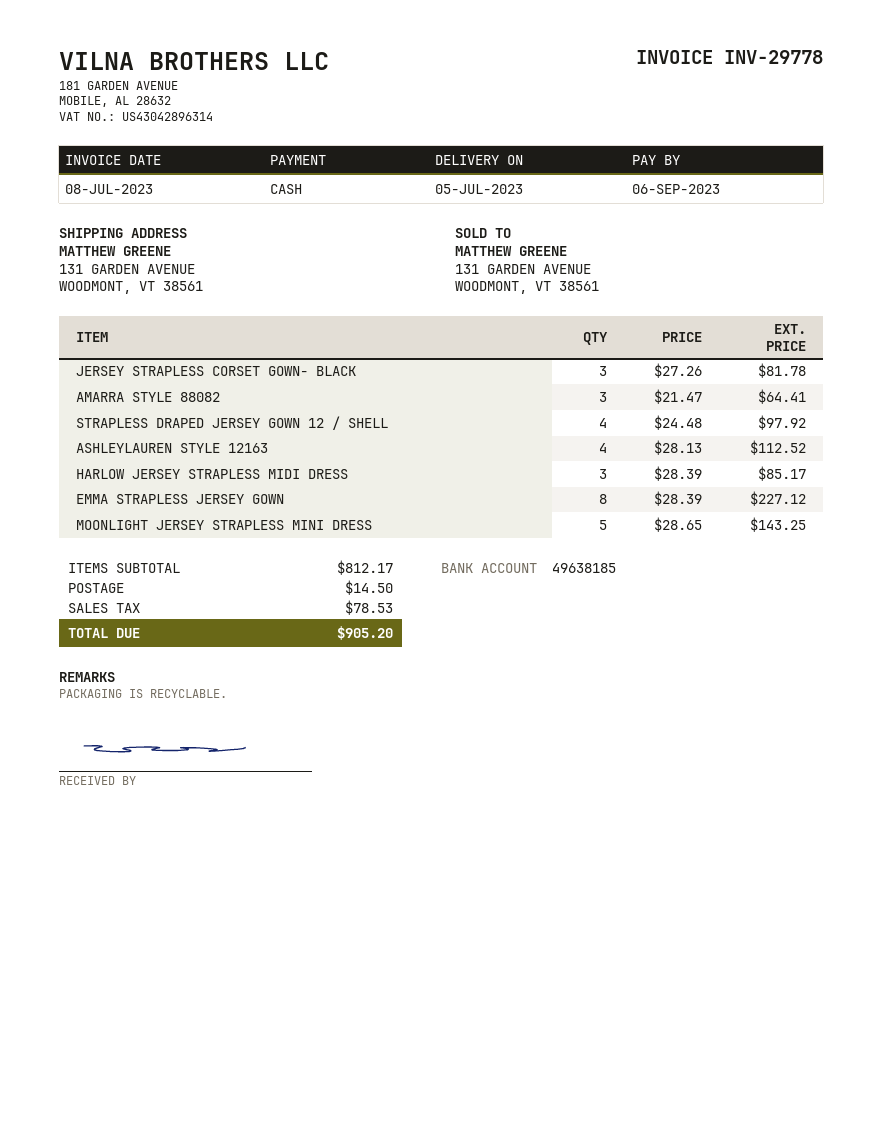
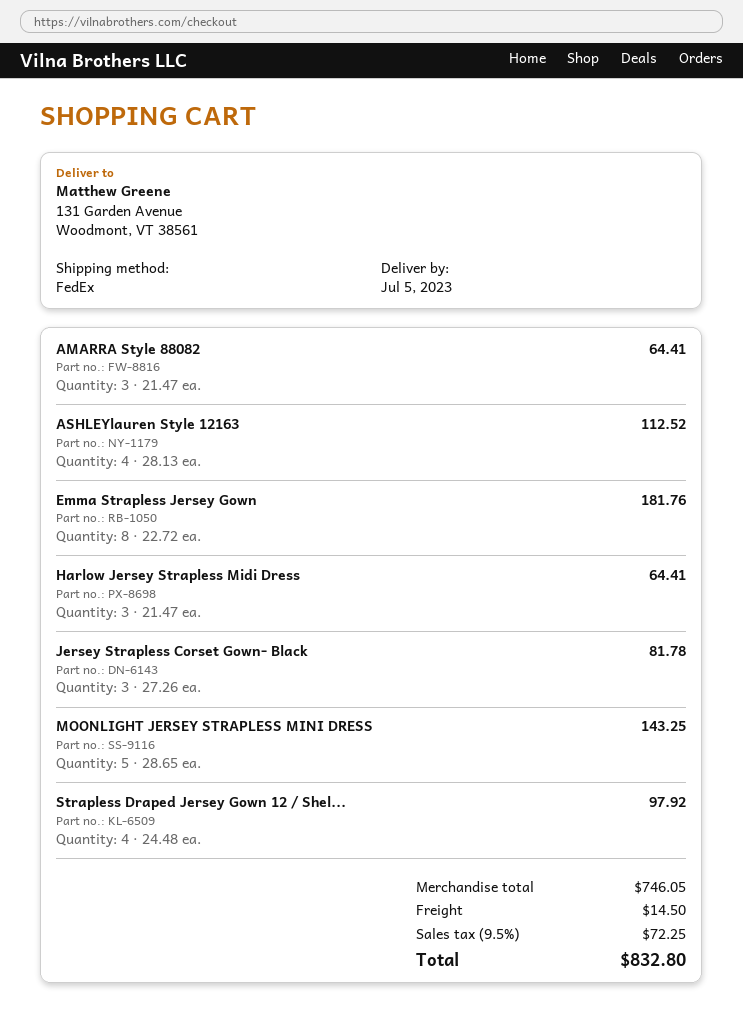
HARLOW JERSEY STRAPLESS MIDI DRESS: 3 x 28.39 = 85.17 -> 3 x 21.47 = 64.41
EMMA STRAPLESS JERSEY GOWN: 8 x 28.39 = 227.12 -> 8 x 22.72 = 181.76
subtotal: 812.17 -> 746.05
tax: 78.53 -> 72.25
total: 905.20 -> 832.80

